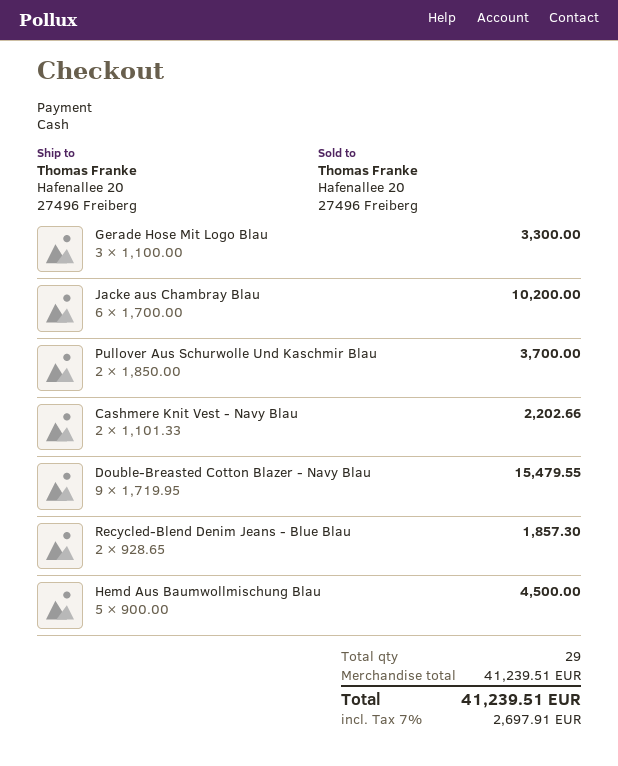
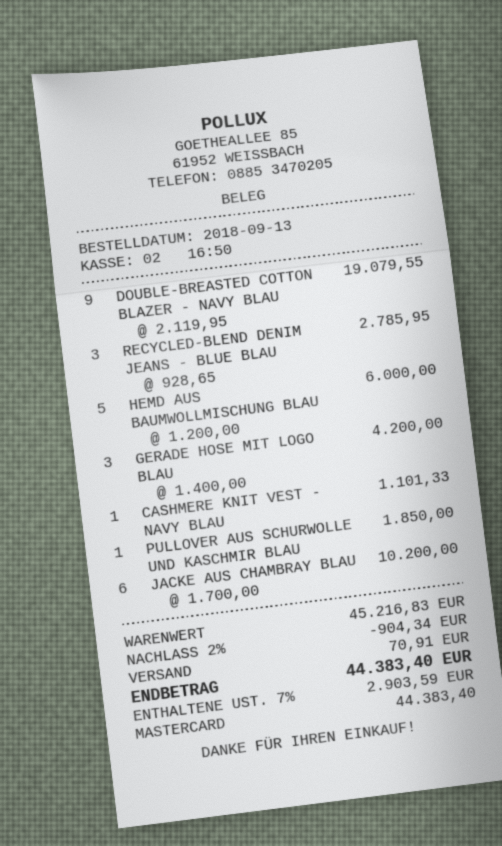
payment method: cash -> Mastercard
Gerade Hose Mit Logo Blau: 3 x 1100.00 = 3300.00 -> 3 x 1400.00 = 4200.00
Pullover Aus Schurwolle Und Kaschmir Blau: 2 x 1850.00 = 3700.00 -> 1 x 1850.00 = 1850.00
Cashmere Knit Vest - Navy Blau: 2 x 1101.33 = 2202.66 -> 1 x 1101.33 = 1101.33
Double-Breasted Cotton Blazer - Navy Blau: 9 x 1719.95 = 15479.55 -> 9 x 2119.95 = 19079.55
Recycled-Blend Denim Jeans - Blue Blau: 2 x 928.65 = 1857.30 -> 3 x 928.65 = 2785.95
Hemd Aus Baumwollmischung Blau: 5 x 900.00 = 4500.00 -> 5 x 1200.00 = 6000.00
subtotal: 41239.51 -> 45216.83
discount: none -> 2% = 904.34
shipping: none -> 70.91
tax: 7% = 2697.91 -> 7% = 2903.59
total: 41239.51 -> 44383.40

